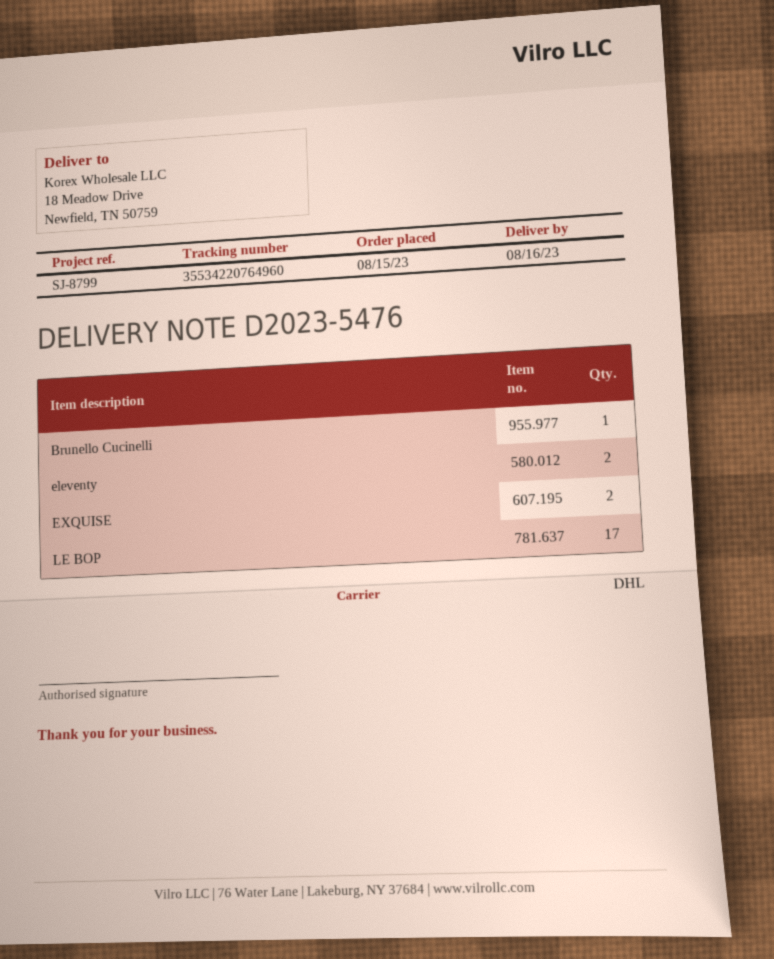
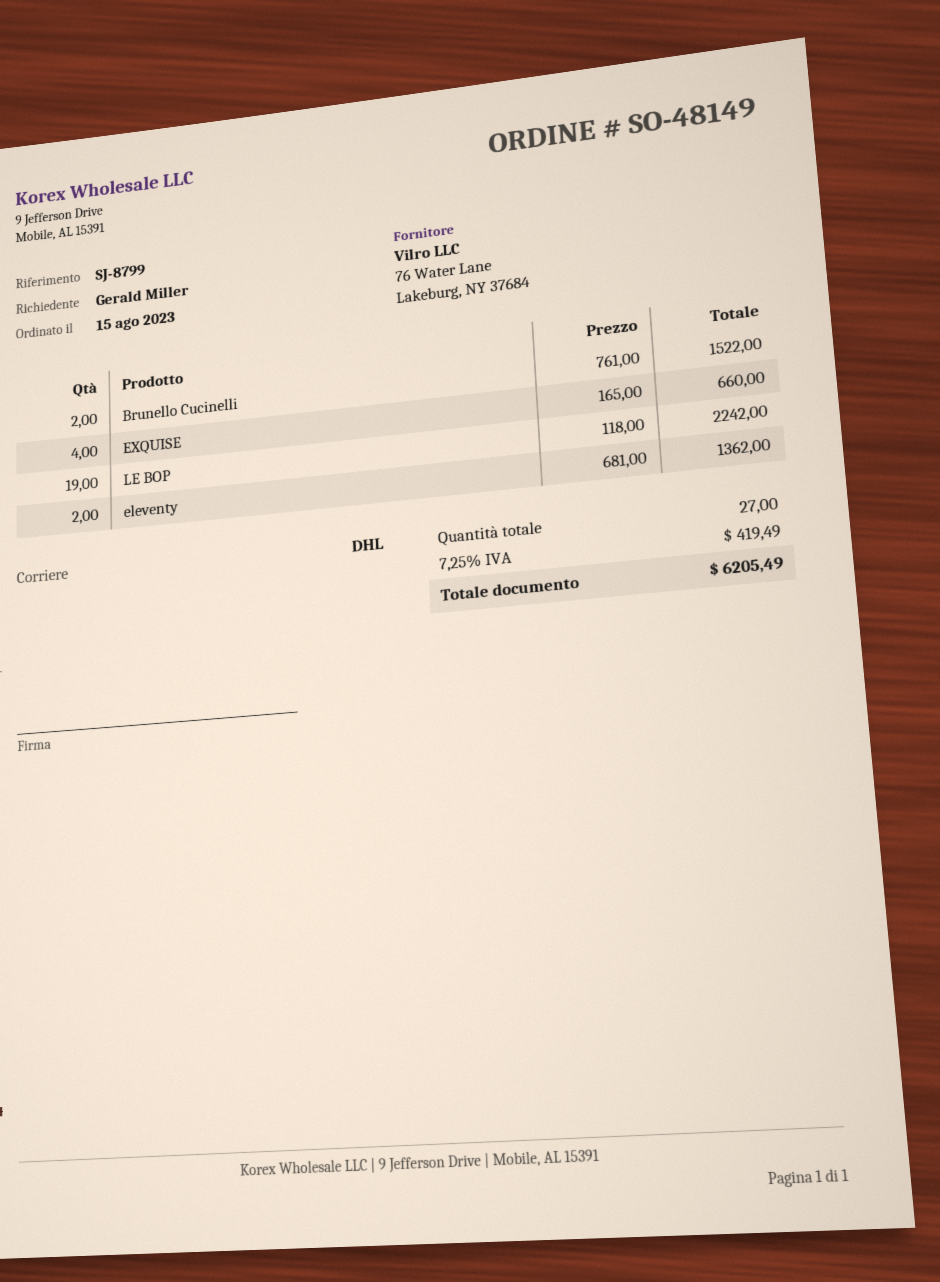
Brunello Cucinelli: 1 -> 2
EXQUISE: 2 -> 4
LE BOP: 17 -> 19

